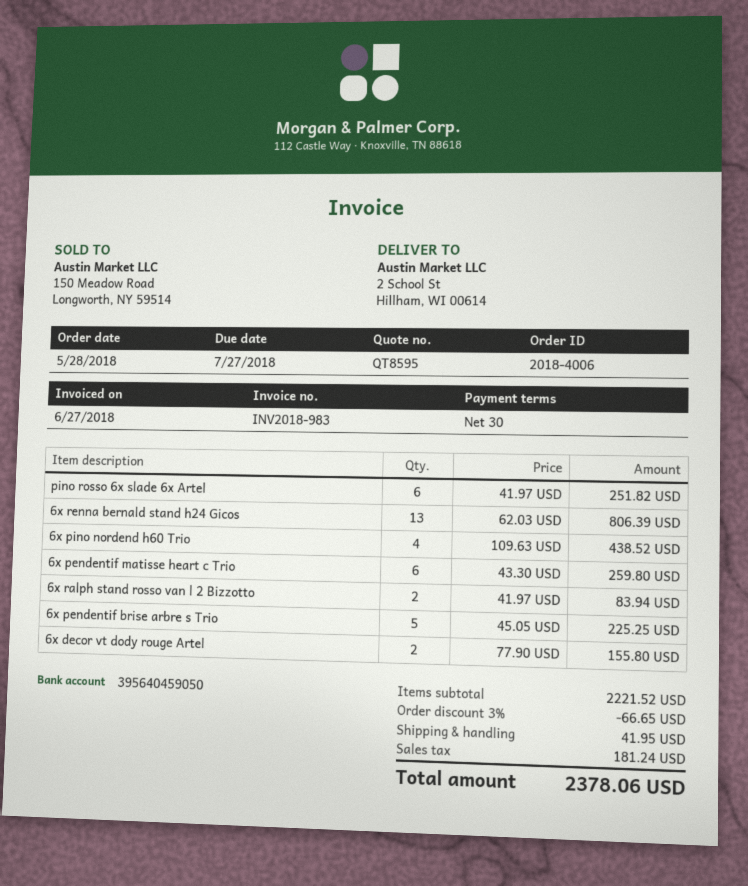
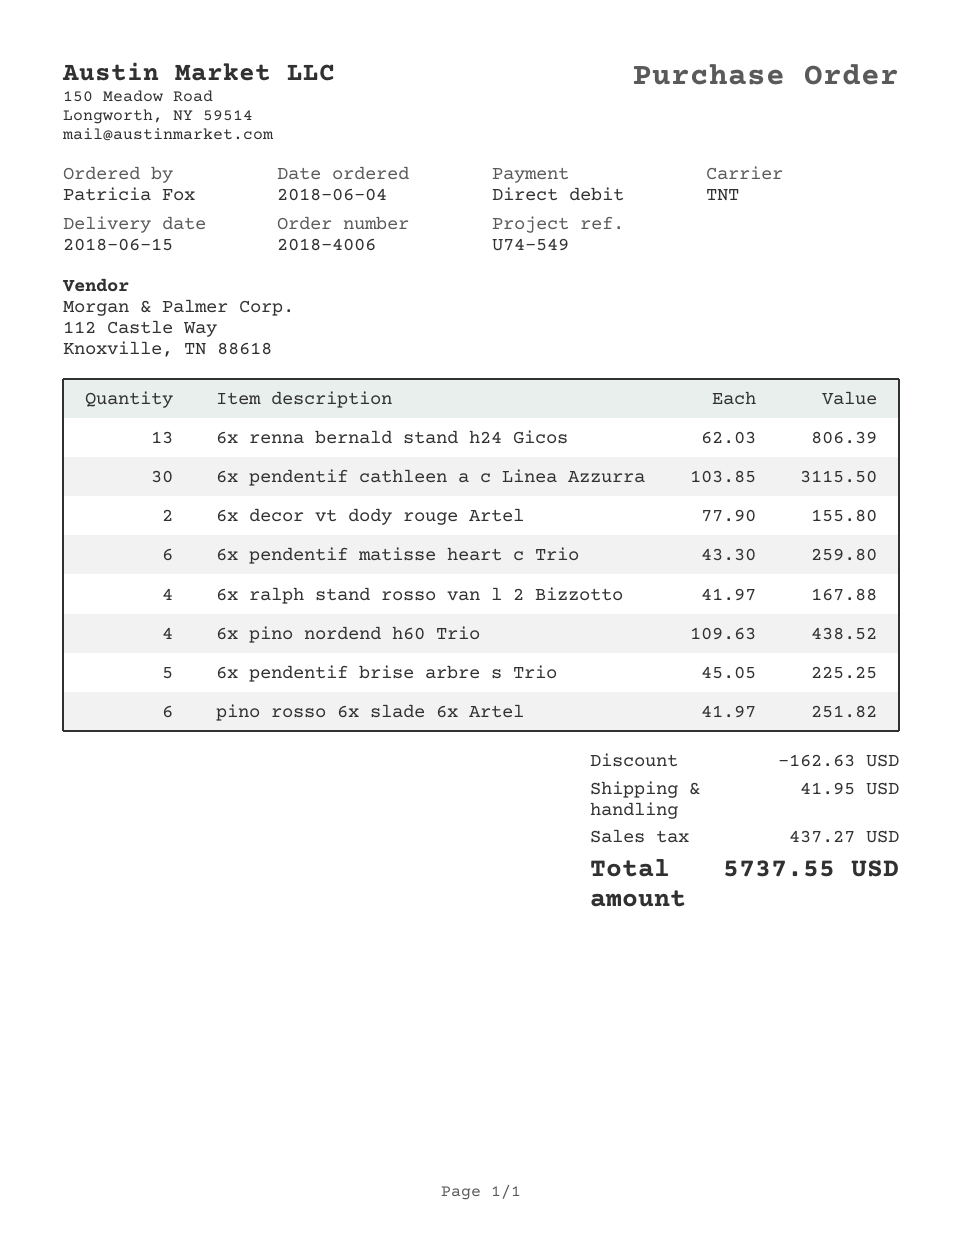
order date: 2018-05-28 -> 2018-06-04
6x ralph stand rosso van l 2 Bizzotto: 2 x 41.97 = 83.94 -> 4 x 41.97 = 167.88
6x pendentif cathleen a c Linea Azzurra: none -> 30 x 103.85 = 3115.50
discount: 66.65 -> 162.63
tax: 181.24 -> 437.27
total: 2378.06 -> 5737.55

